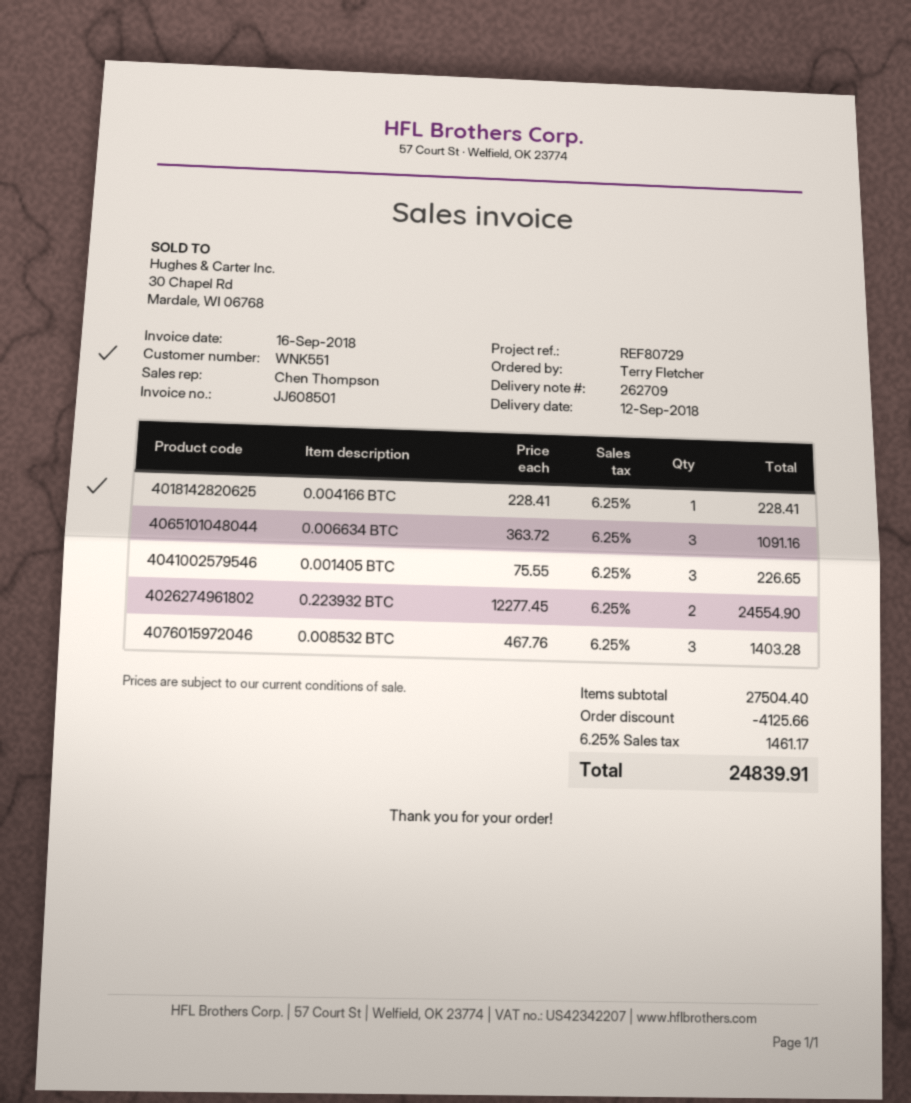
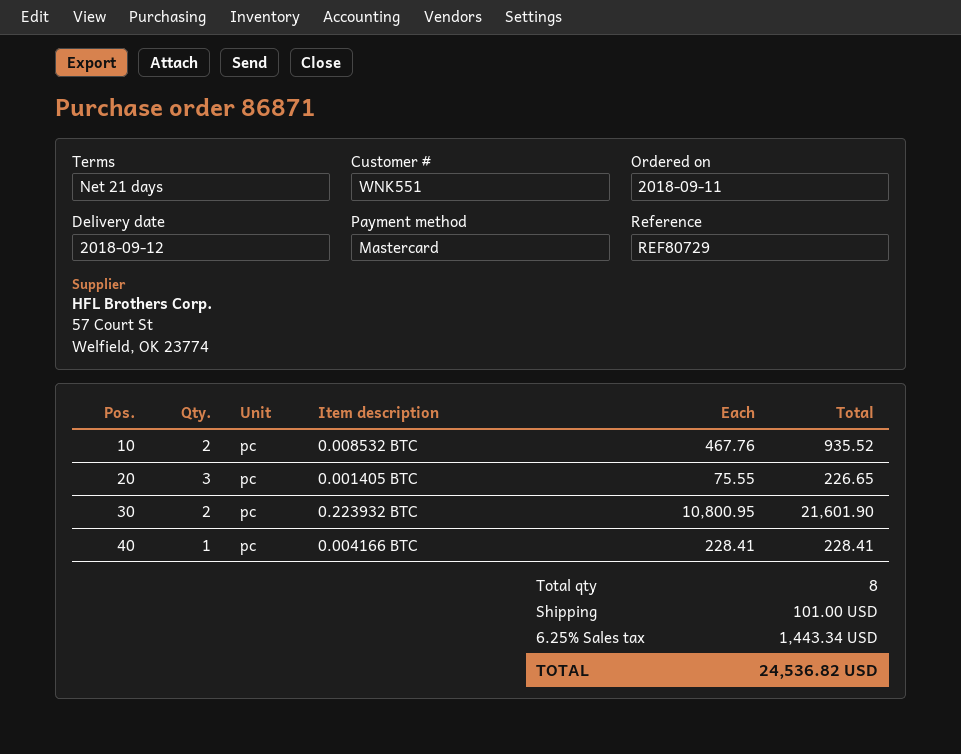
0.006634 BTC: 3 x 363.72 = 1091.16 -> none
0.223932 BTC: 2 x 12277.45 = 24554.90 -> 2 x 10800.95 = 21601.90
0.008532 BTC: 3 x 467.76 = 1403.28 -> 2 x 467.76 = 935.52
discount: 4125.66 -> none
shipping: none -> 101.00
tax: 6.25% = 1461.17 -> 6.25% = 1443.34
total: 24839.91 -> 24536.82

